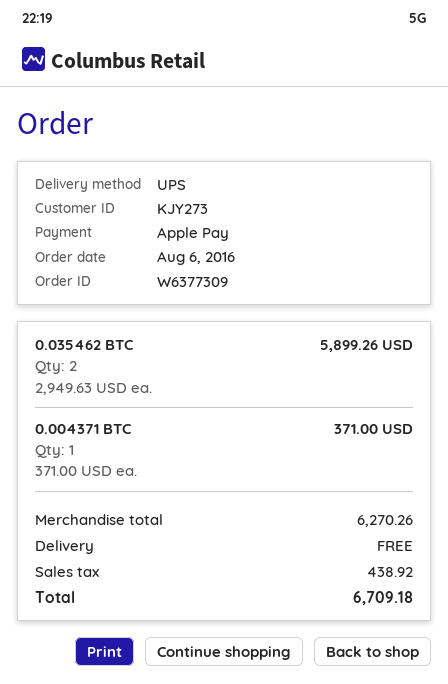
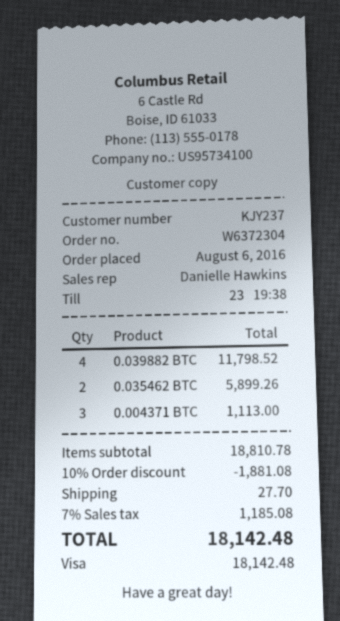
order number: W6377309 -> W6372304
customer number: KJY273 -> KJY237
payment method: Apple Pay -> Visa
0.004371 BTC: 1 for 371.00 -> 3 for 1113.00
0.039882 BTC: none -> 4 for 11798.52
subtotal: 6270.26 -> 18810.78
discount: none -> 10% = 1881.08
shipping: 0.00 -> 27.70
tax: 438.92 -> 1185.08
total: 6709.18 -> 18142.48

